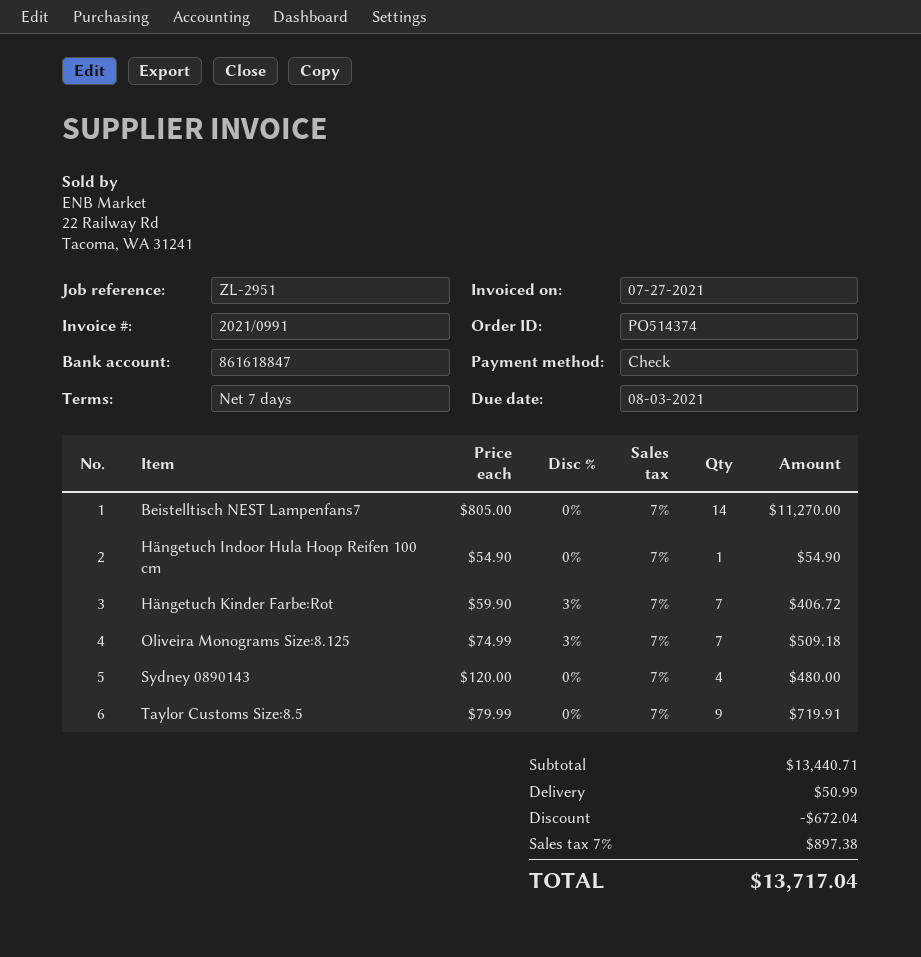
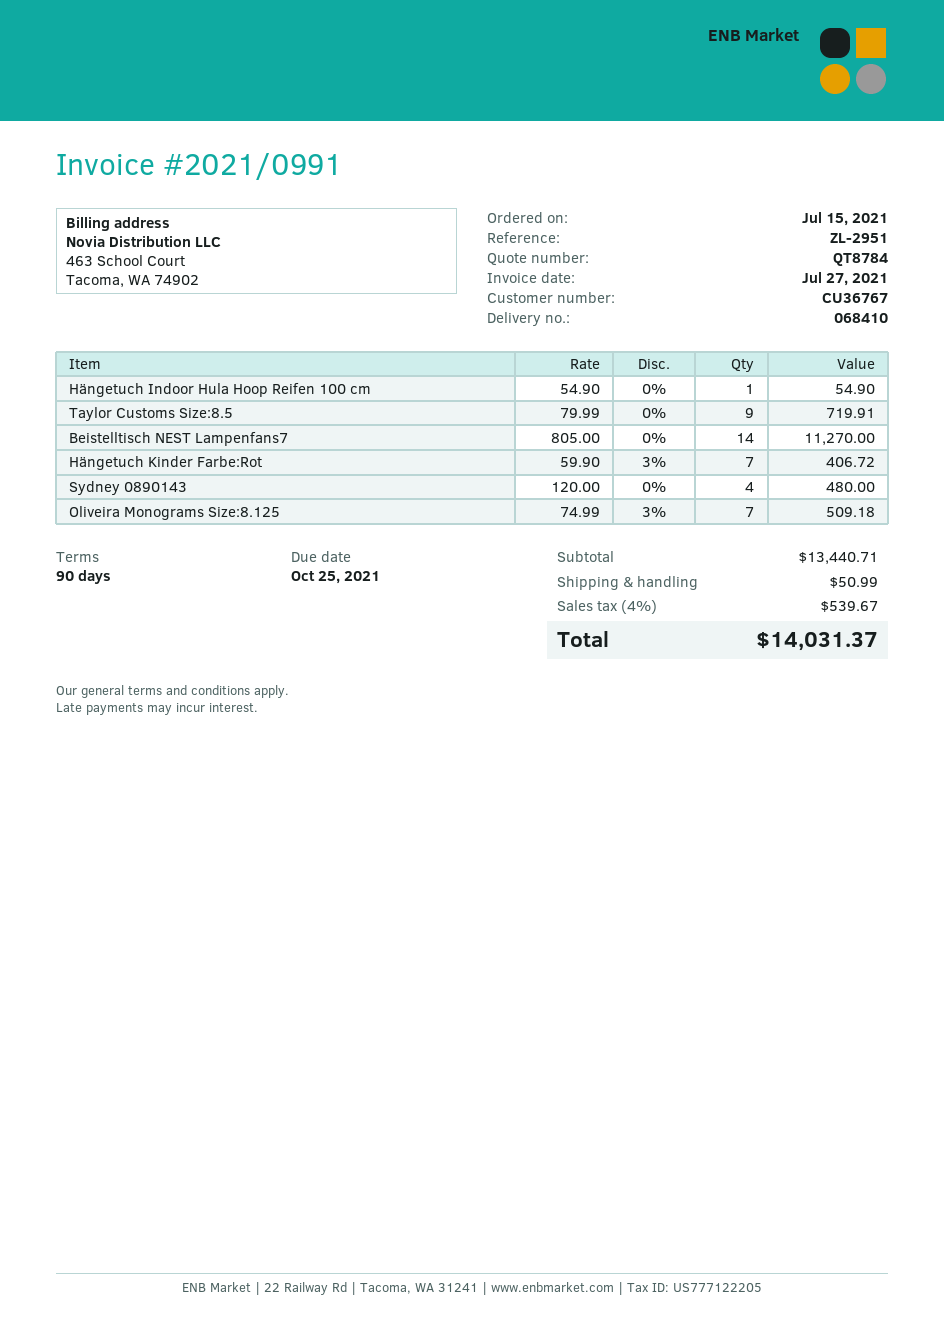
payment terms: 7 days -> 90 days
due date: 2021-08-03 -> 2021-10-25
discount: 672.04 -> none
tax: 7% = 897.38 -> 4% = 539.67
total: 13717.04 -> 14031.37

